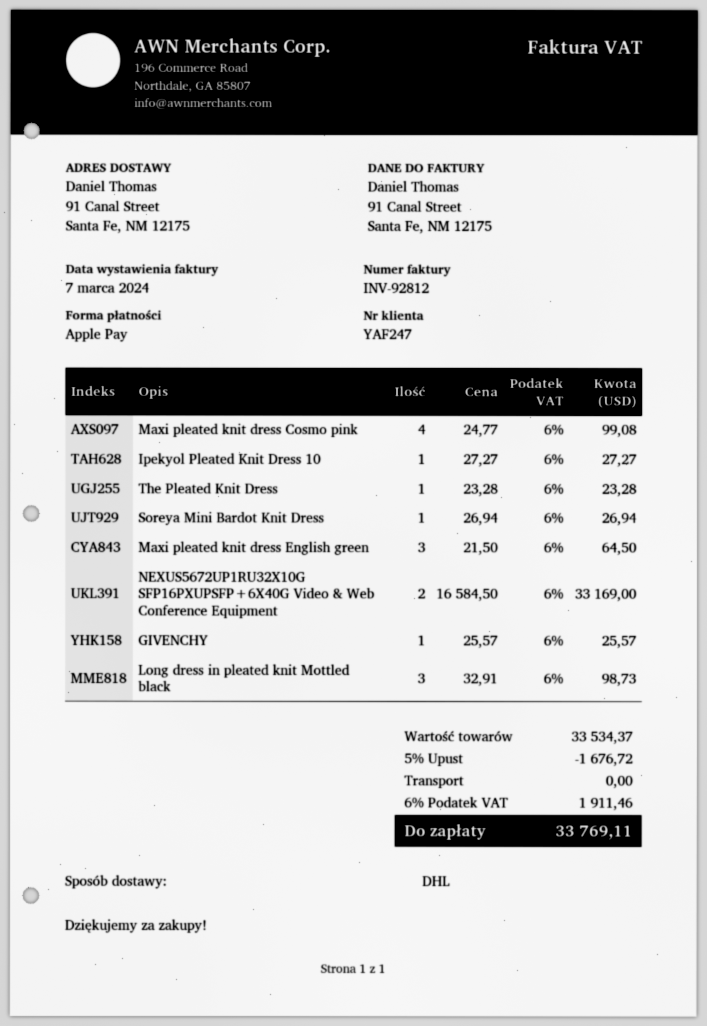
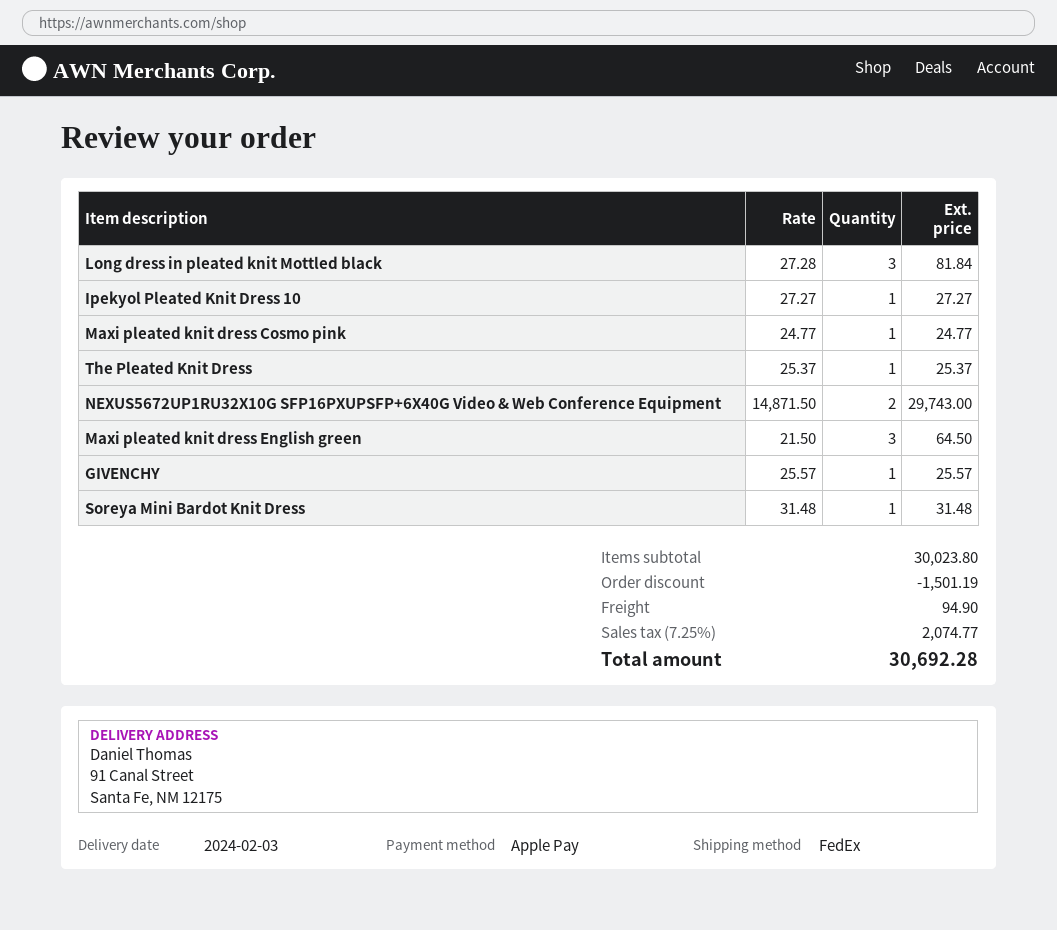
shipping method: DHL -> FedEx
Maxi pleated knit dress Cosmo pink: 4 x 24.77 = 99.08 -> 1 x 24.77 = 24.77
The Pleated Knit Dress: 1 x 23.28 = 23.28 -> 1 x 25.37 = 25.37
Soreya Mini Bardot Knit Dress: 1 x 26.94 = 26.94 -> 1 x 31.48 = 31.48
NEXUS5672UP1RU32X10G SFP16PXUPSFP+6X40G Video & Web Conference Equipment: 2 x 16584.50 = 33169.00 -> 2 x 14871.50 = 29743.00
Long dress in pleated knit Mottled black: 3 x 32.91 = 98.73 -> 3 x 27.28 = 81.84
subtotal: 33534.37 -> 30023.80
discount: 1676.72 -> 1501.19
shipping: 0.00 -> 94.90
tax: 6% = 1911.46 -> 7.25% = 2074.77
total: 33769.11 -> 30692.28

